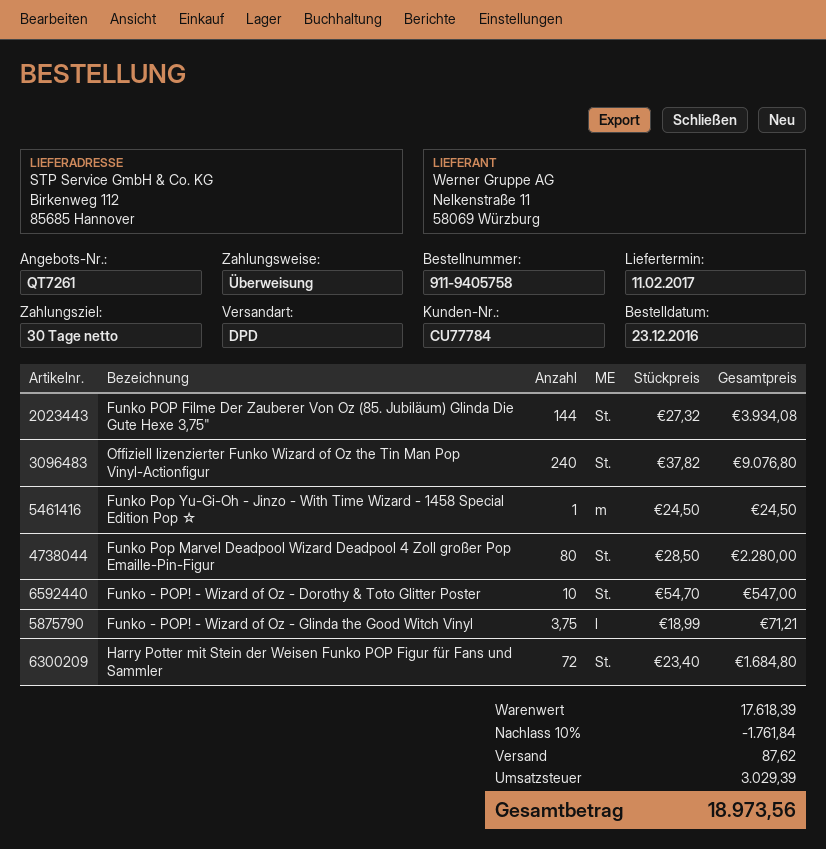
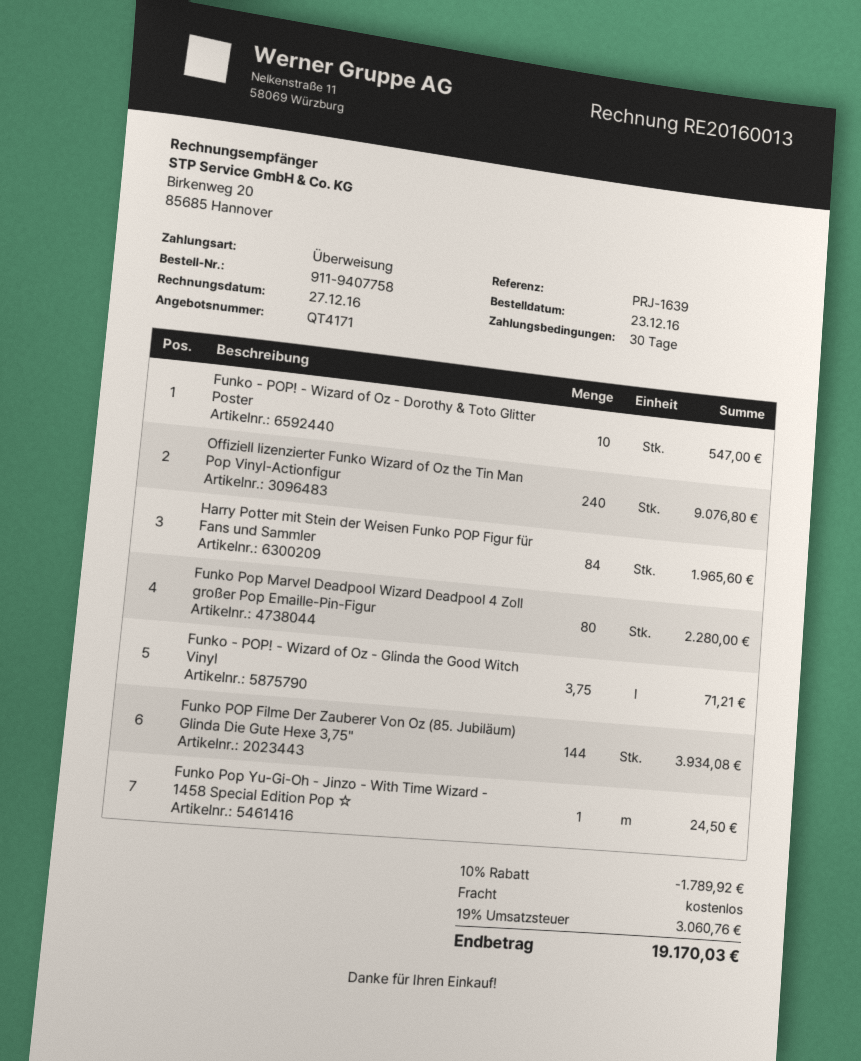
quote number: QT7261 -> QT4171
order number: 911-9405758 -> 911-9407758
Harry Potter mit Stein der Weisen Funko POP Figur für Fans und Sammler: 72 for 1684.80 -> 84 for 1965.60
discount: 10% = 1761.84 -> 10% = 1789.92
shipping: 87.62 -> 0.00
tax: 3029.39 -> 3060.76
total: 18973.56 -> 19170.03

